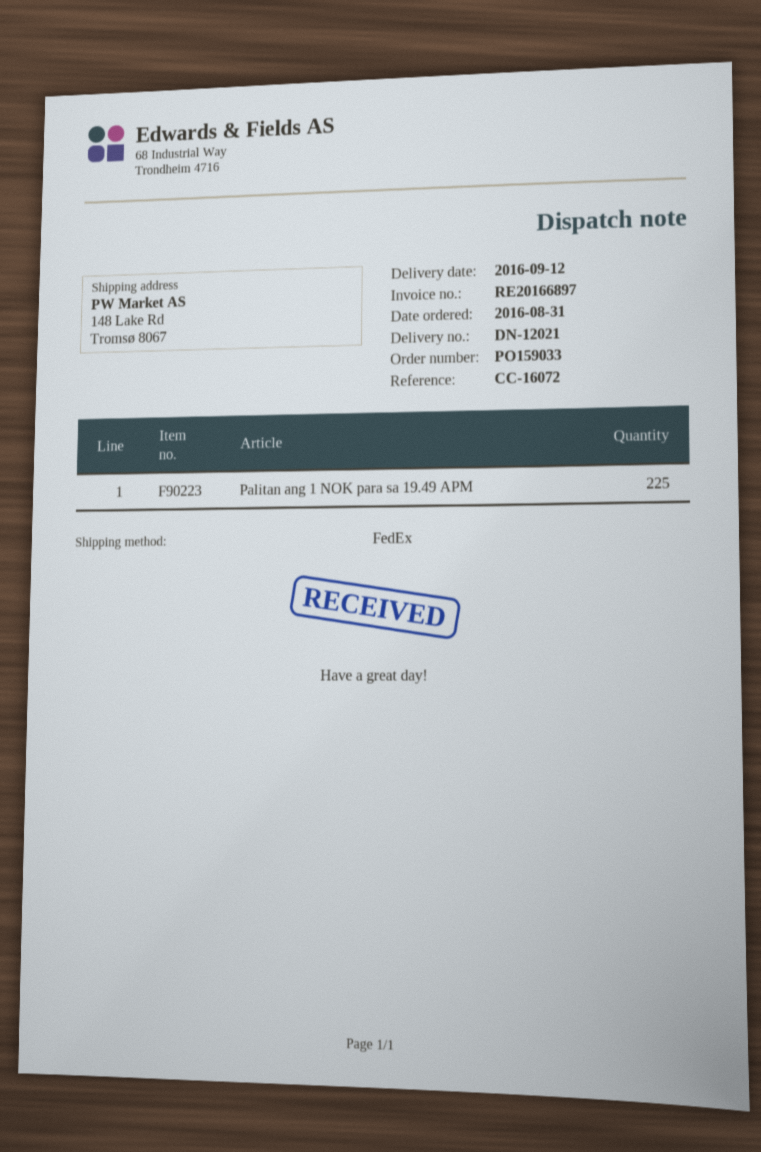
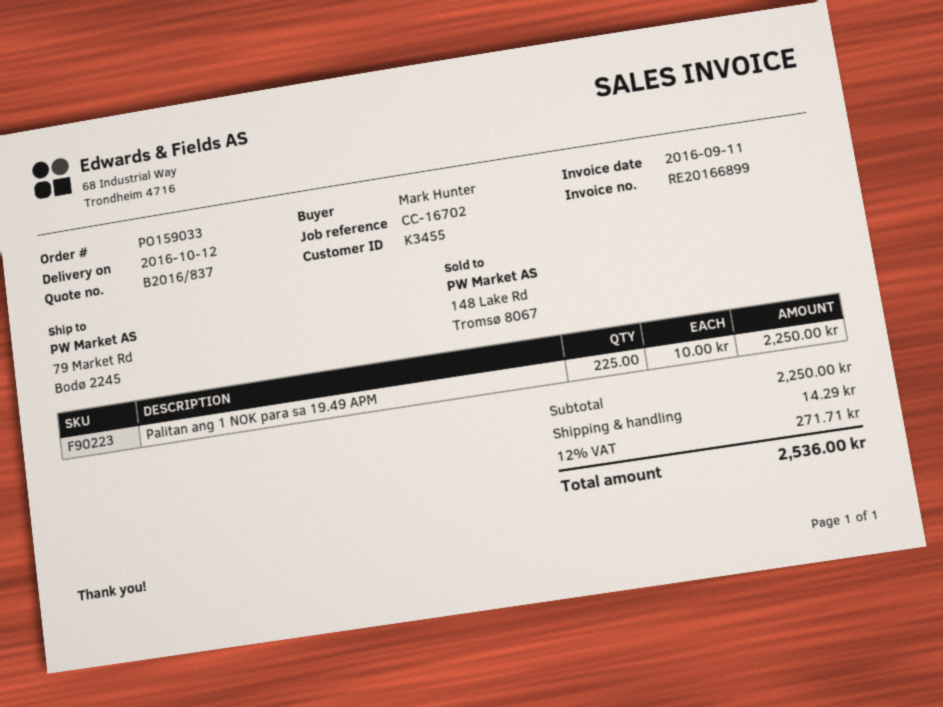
delivery date: 2016-09-12 -> 2016-10-12
invoice number: RE20166897 -> RE20166899
reference: CC-16072 -> CC-16702
ship to: 148 Lake Rd, Tromsø 8067 -> 79 Market Rd, Bodø 2245

